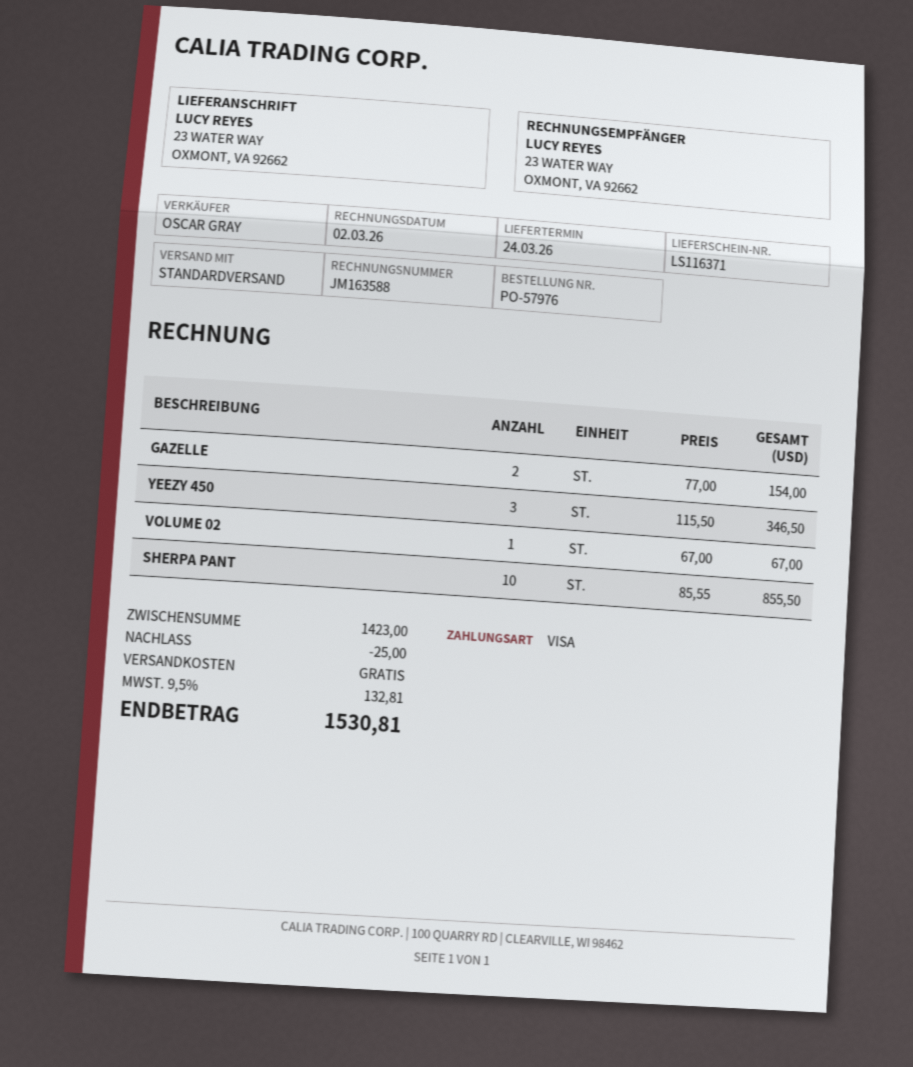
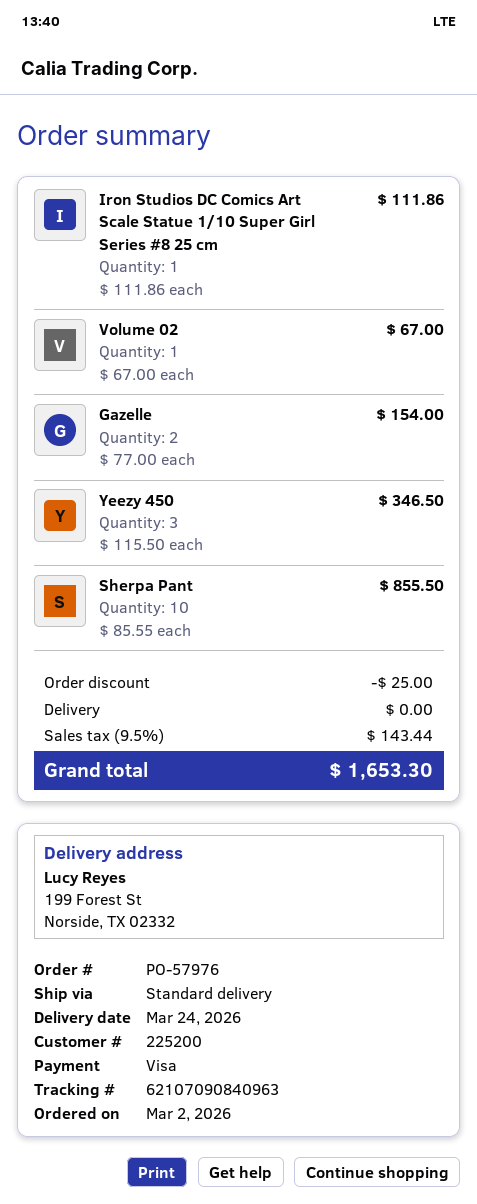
ship to: 23 WATER WAY, OXMONT, VA 92662 -> 199 Forest St, Norside, TX 02332
Iron Studios DC Comics Art Scale Statue 1/10 Super Girl Series #8 25 cm: none -> 1 x 111.86 = 111.86
tax: 9.5% = 132.81 -> 9.5% = 143.44
total: 1530.81 -> 1653.30

